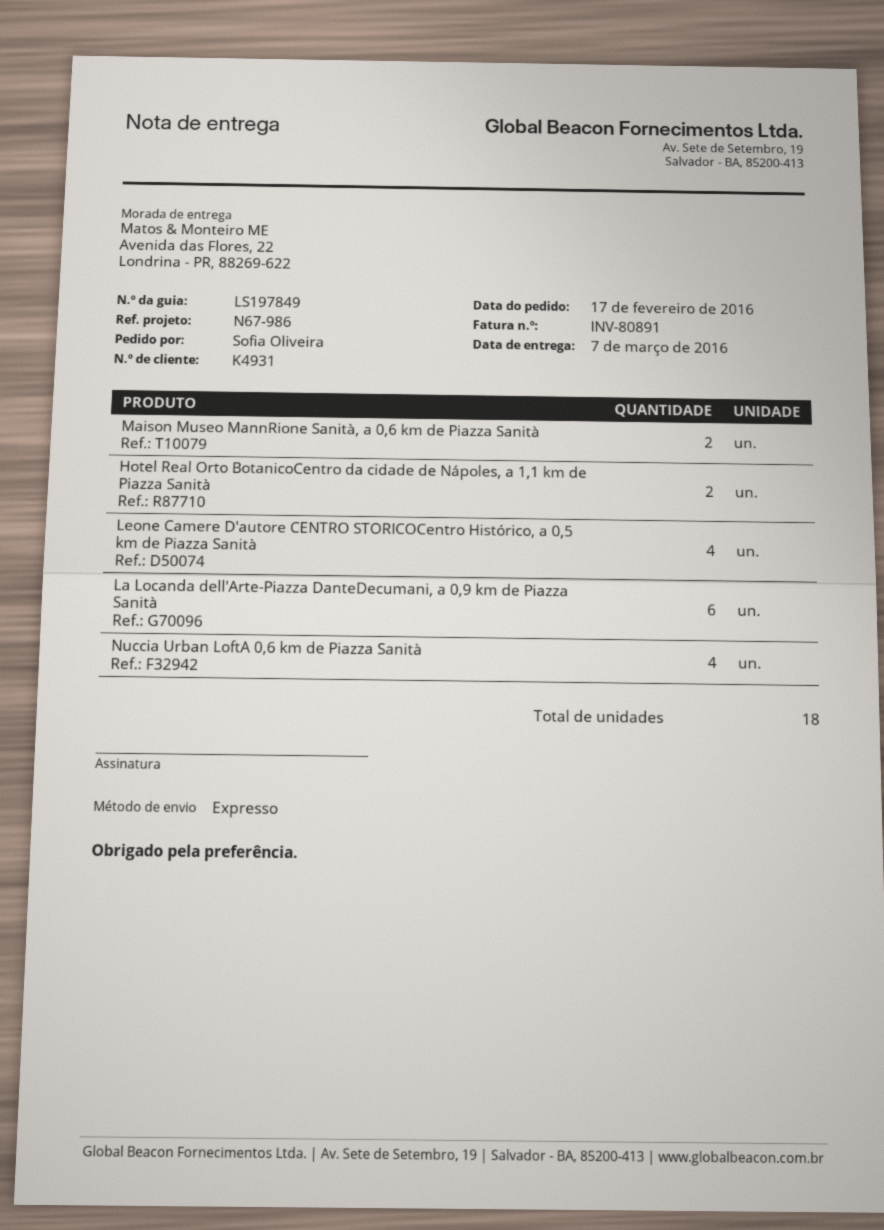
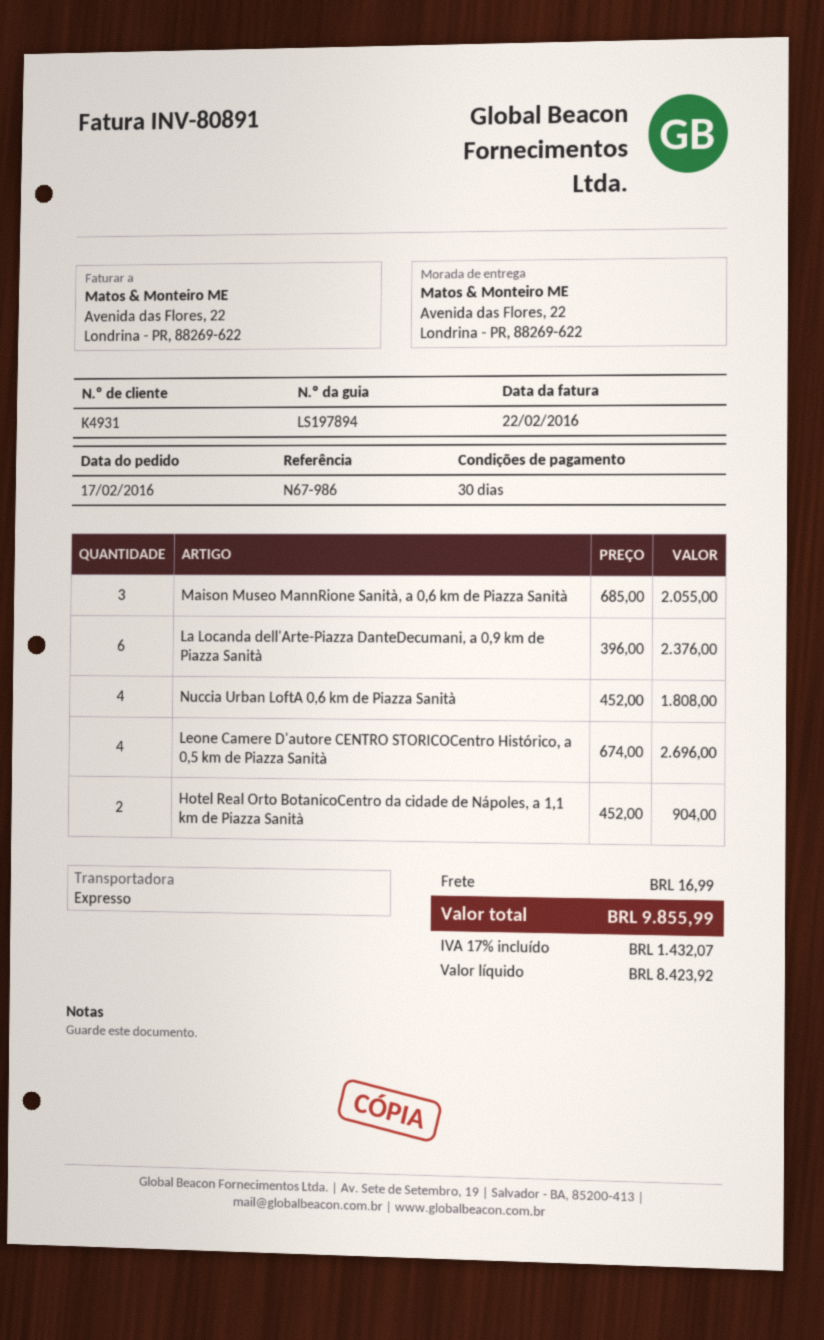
delivery note number: LS197849 -> LS197894
Maison Museo MannRione Sanità, a 0,6 km de Piazza Sanità: 2 -> 3

